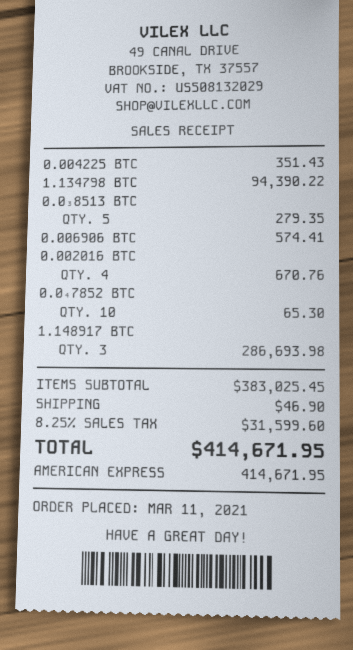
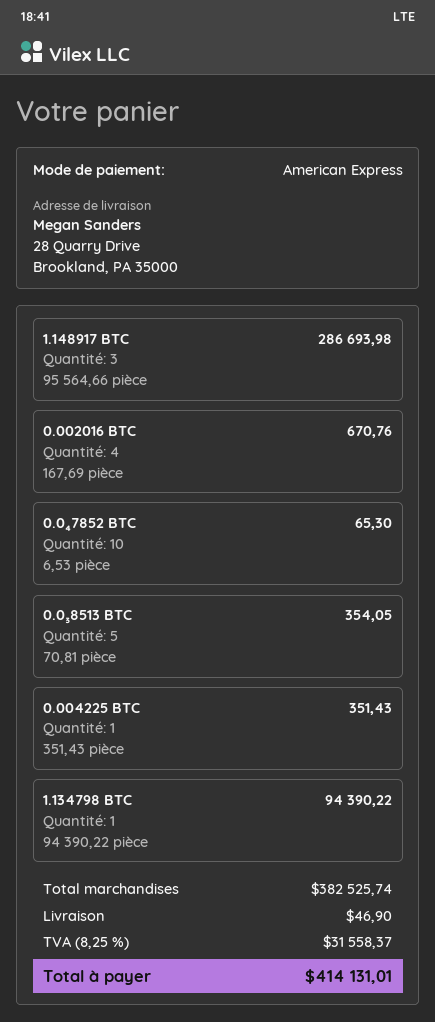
0.0₃8513 BTC: 5 for 279.35 -> 5 for 354.05
0.006906 BTC: 1 for 574.41 -> none
subtotal: 383025.45 -> 382525.74
tax: 8.25% = 31599.60 -> 8.25% = 31558.37
total: 414671.95 -> 414131.01

